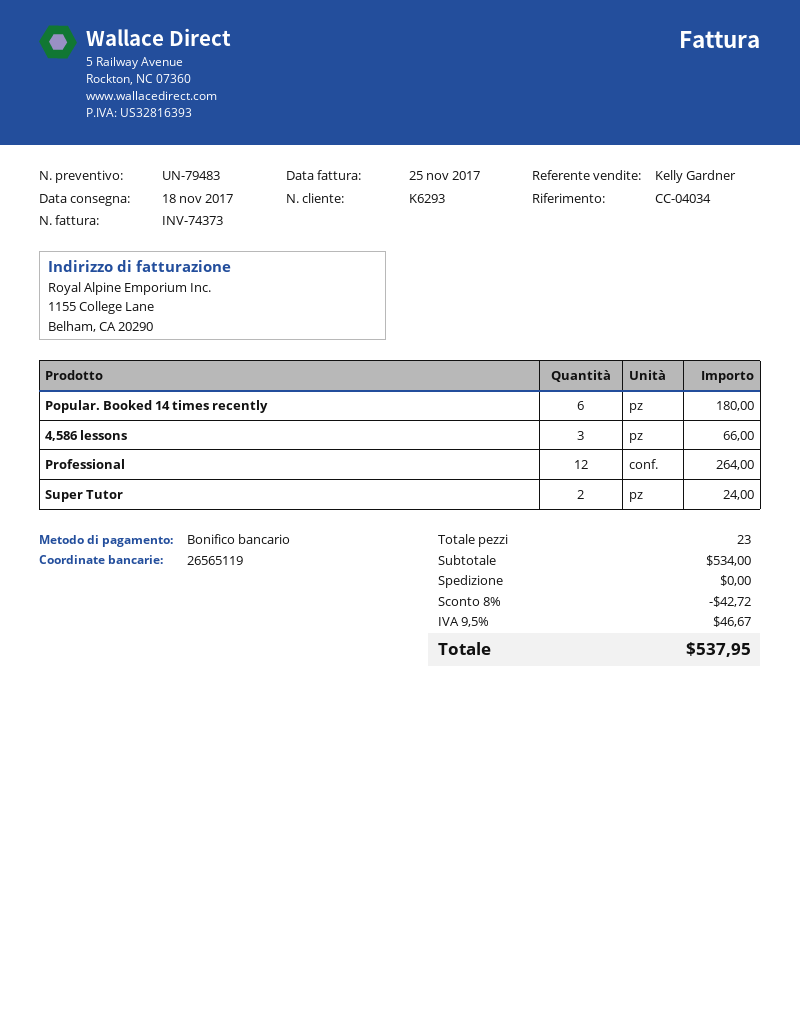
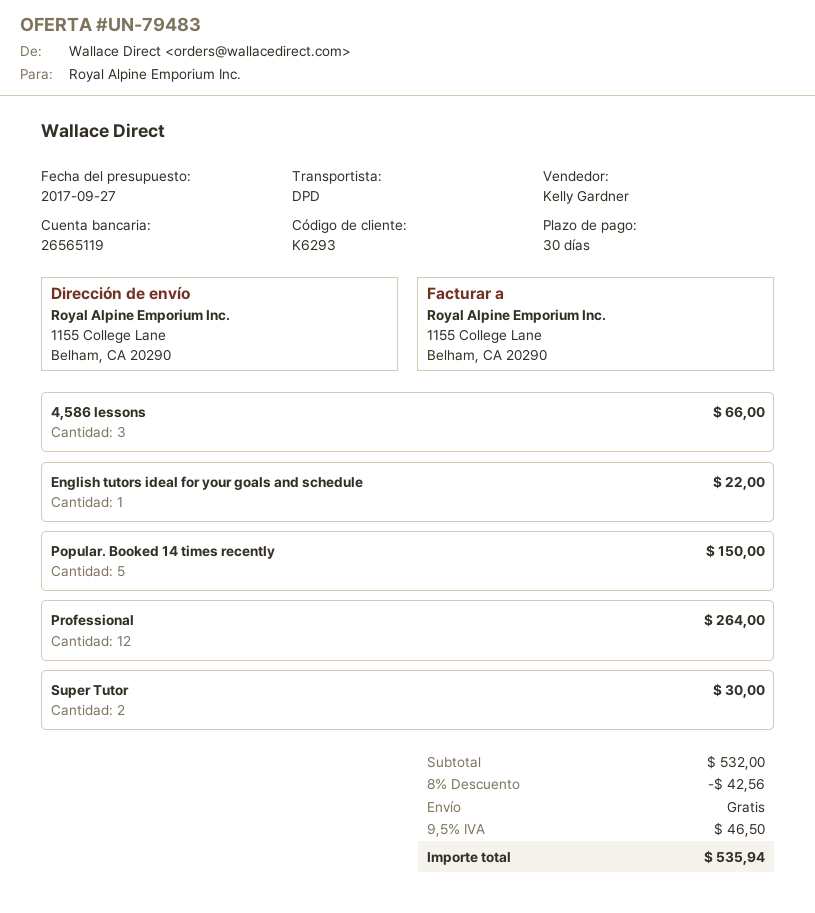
Popular. Booked 14 times recently: 6 for 180.00 -> 5 for 150.00
Super Tutor: 2 for 24.00 -> 2 for 30.00
English tutors ideal for your goals and schedule: none -> 1 for 22.00
subtotal: 534.00 -> 532.00
discount: 8% = 42.72 -> 8% = 42.56
tax: 9.5% = 46.67 -> 9.5% = 46.50
total: 537.95 -> 535.94

